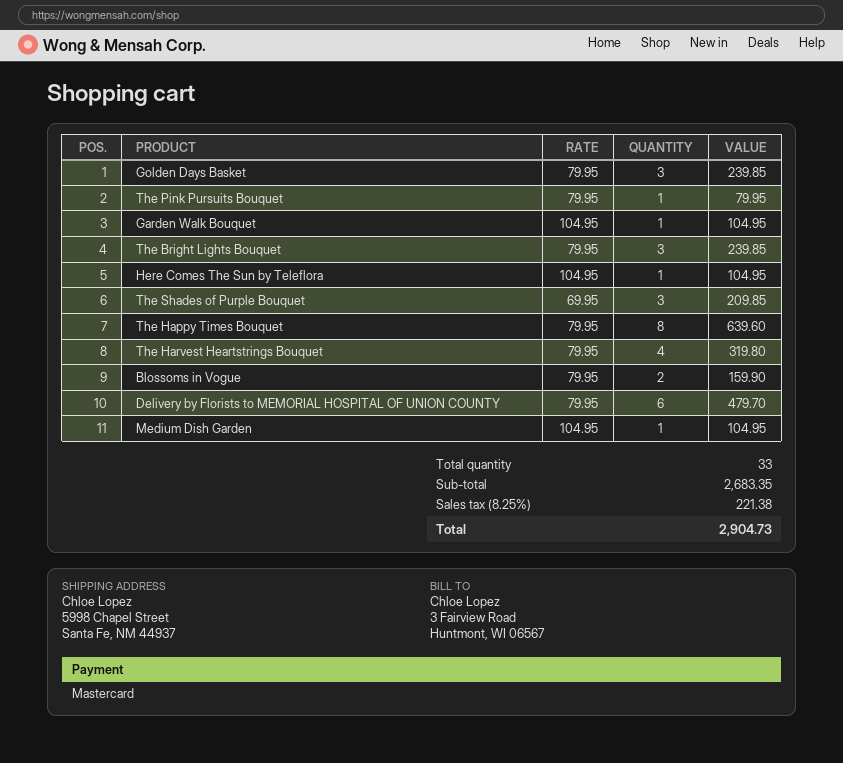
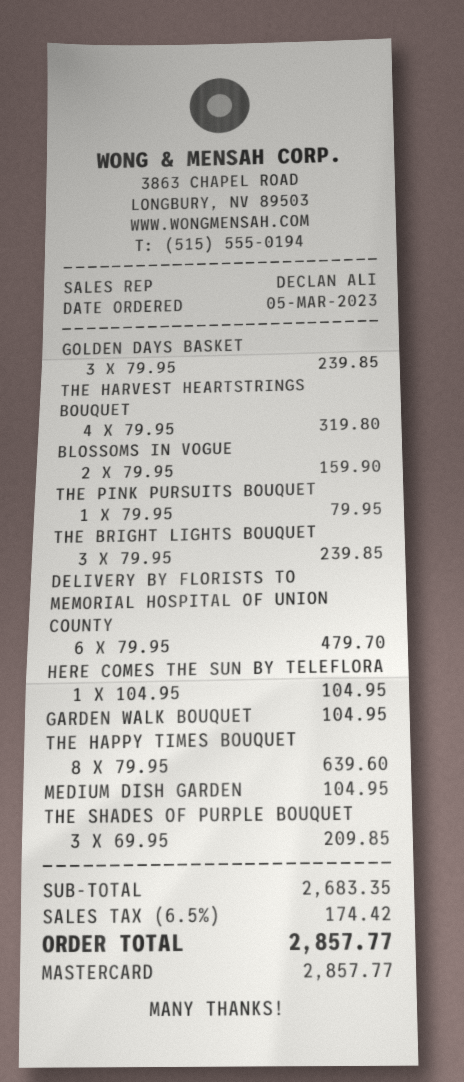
tax: 8.25% = 221.38 -> 6.5% = 174.42
total: 2904.73 -> 2857.77

